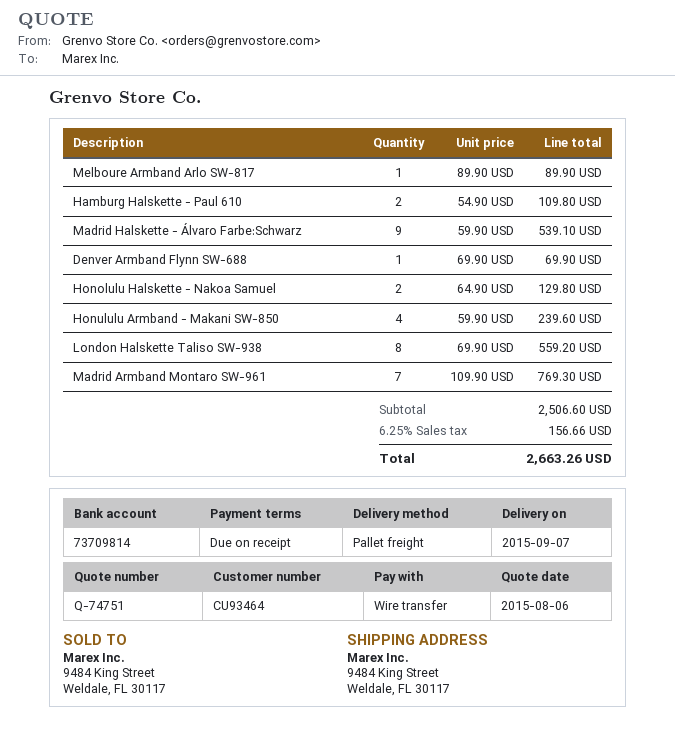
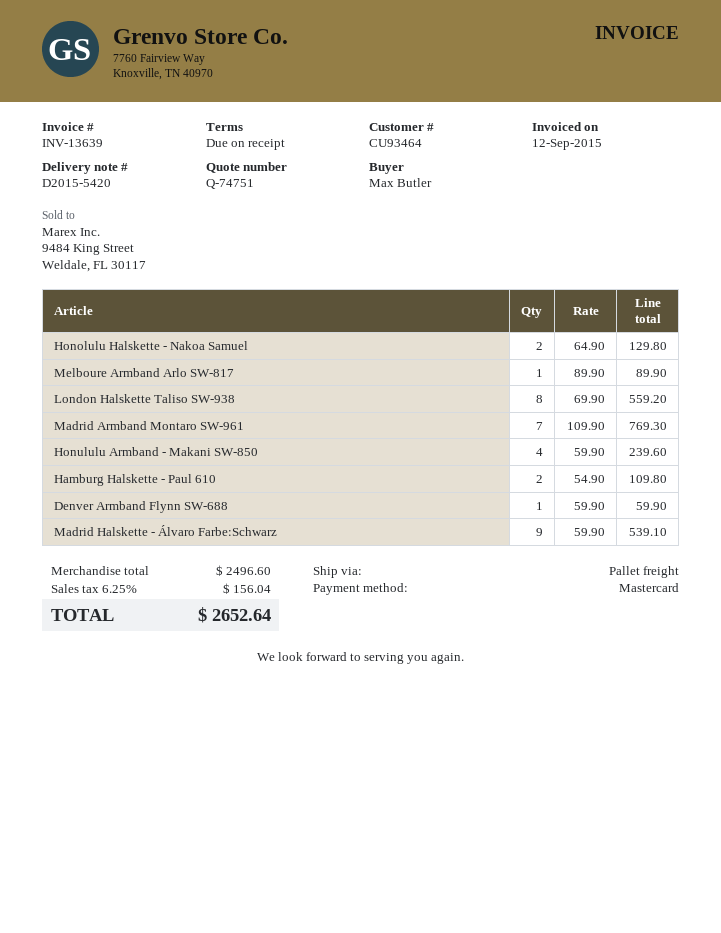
payment method: bank transfer -> Mastercard
Denver Armband Flynn SW-688: 1 x 69.90 = 69.90 -> 1 x 59.90 = 59.90
subtotal: 2506.60 -> 2496.60
tax: 6.25% = 156.66 -> 6.25% = 156.04
total: 2663.26 -> 2652.64

